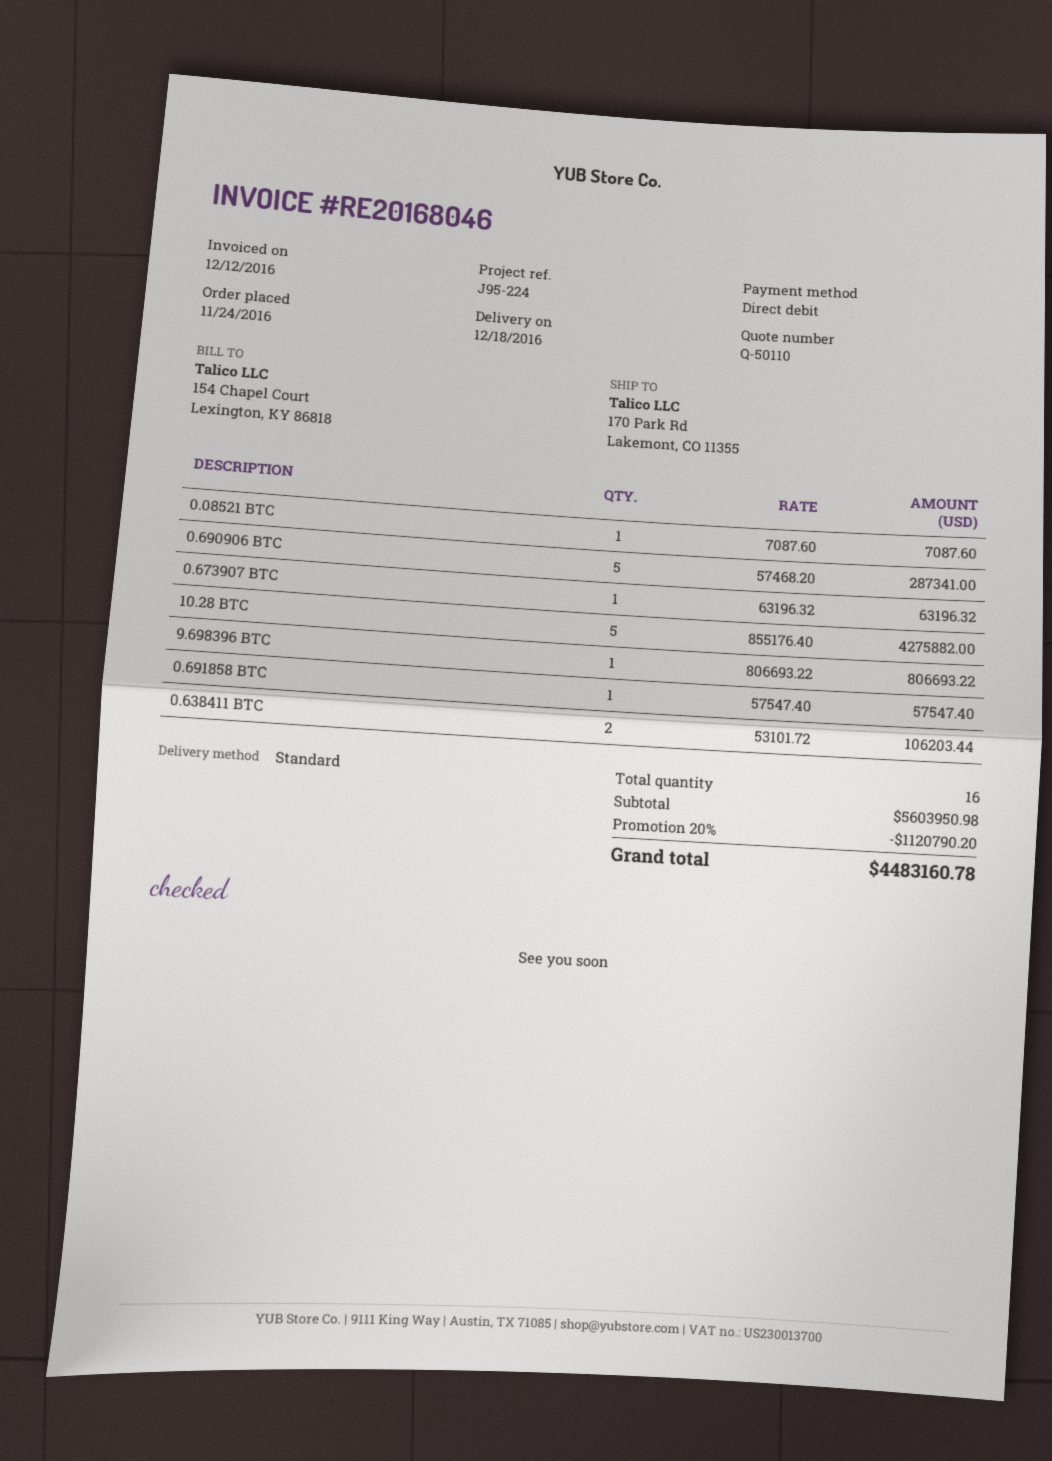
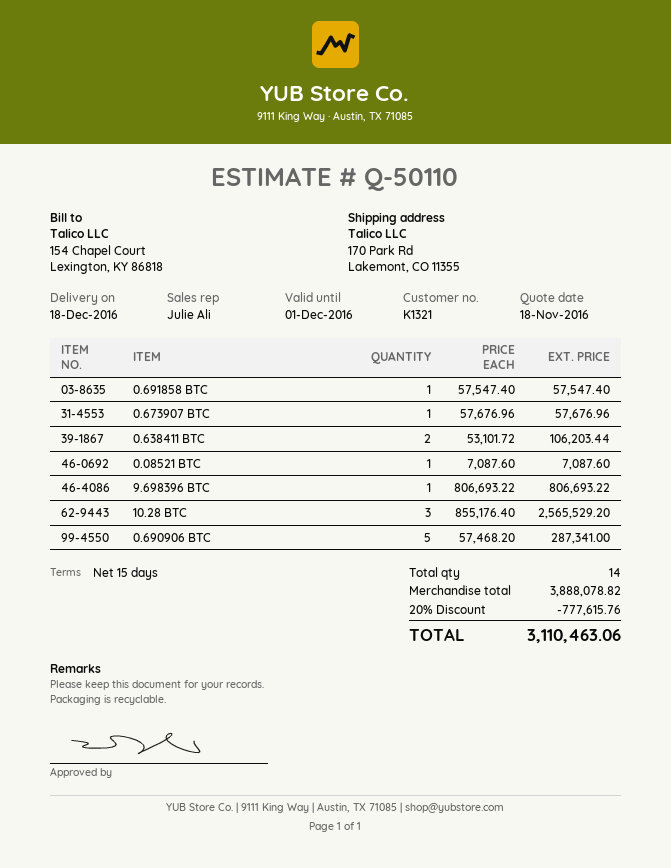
0.673907 BTC: 1 x 63196.32 = 63196.32 -> 1 x 57676.96 = 57676.96
10.28 BTC: 5 x 855176.40 = 4275882.00 -> 3 x 855176.40 = 2565529.20
total quantity: 16 -> 14
subtotal: 5603950.98 -> 3888078.82
discount: 20% = 1120790.20 -> 20% = 777615.76
total: 4483160.78 -> 3110463.06

